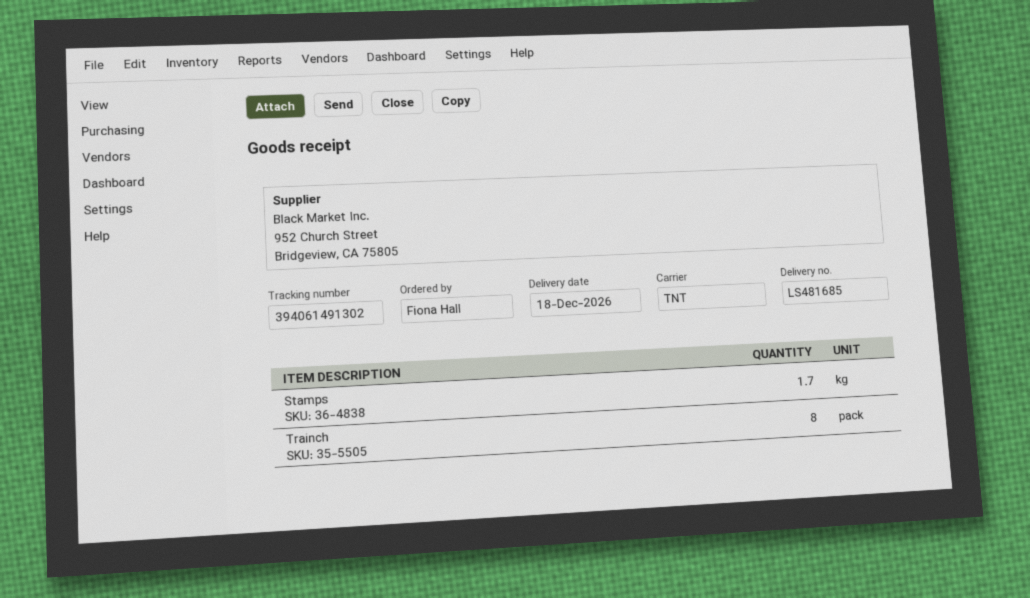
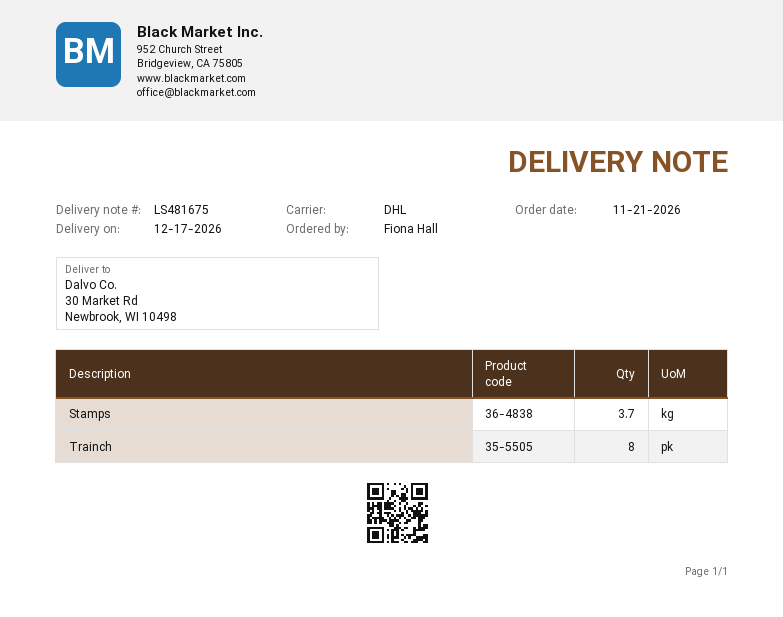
delivery note number: LS481685 -> LS481675
delivery date: 2026-12-18 -> 2026-12-17
shipping method: TNT -> DHL
Stamps: 1.7 -> 3.7

